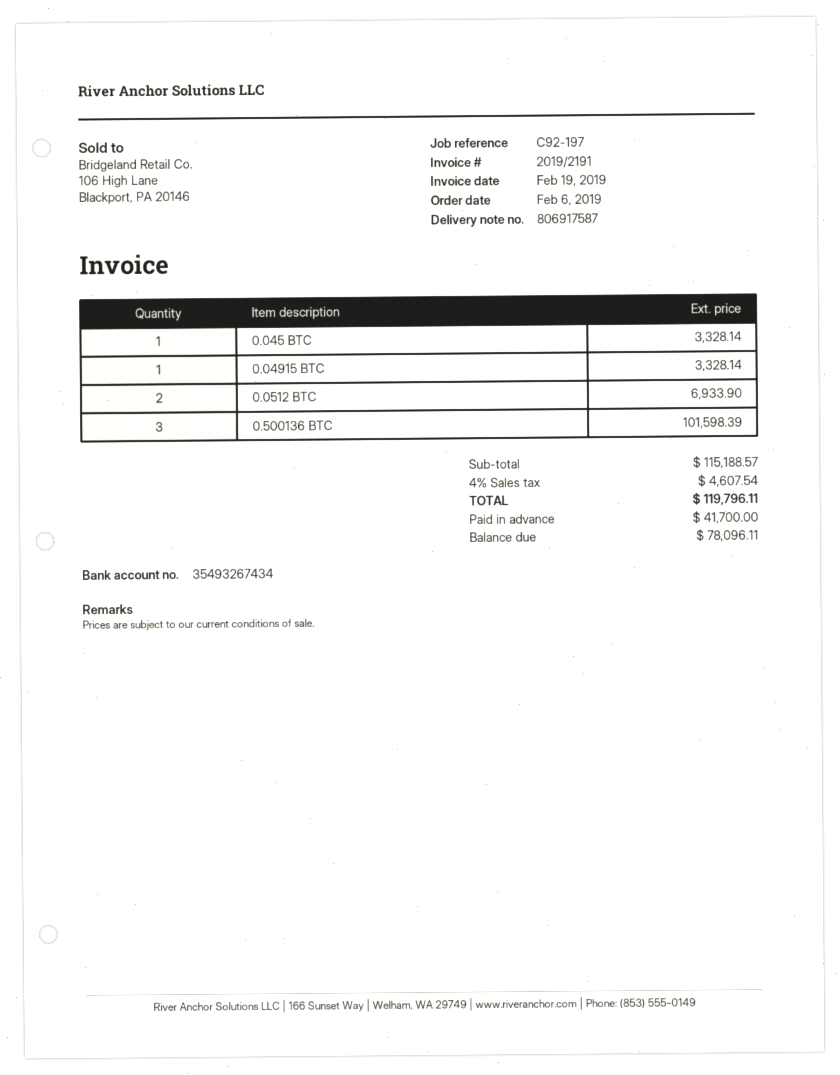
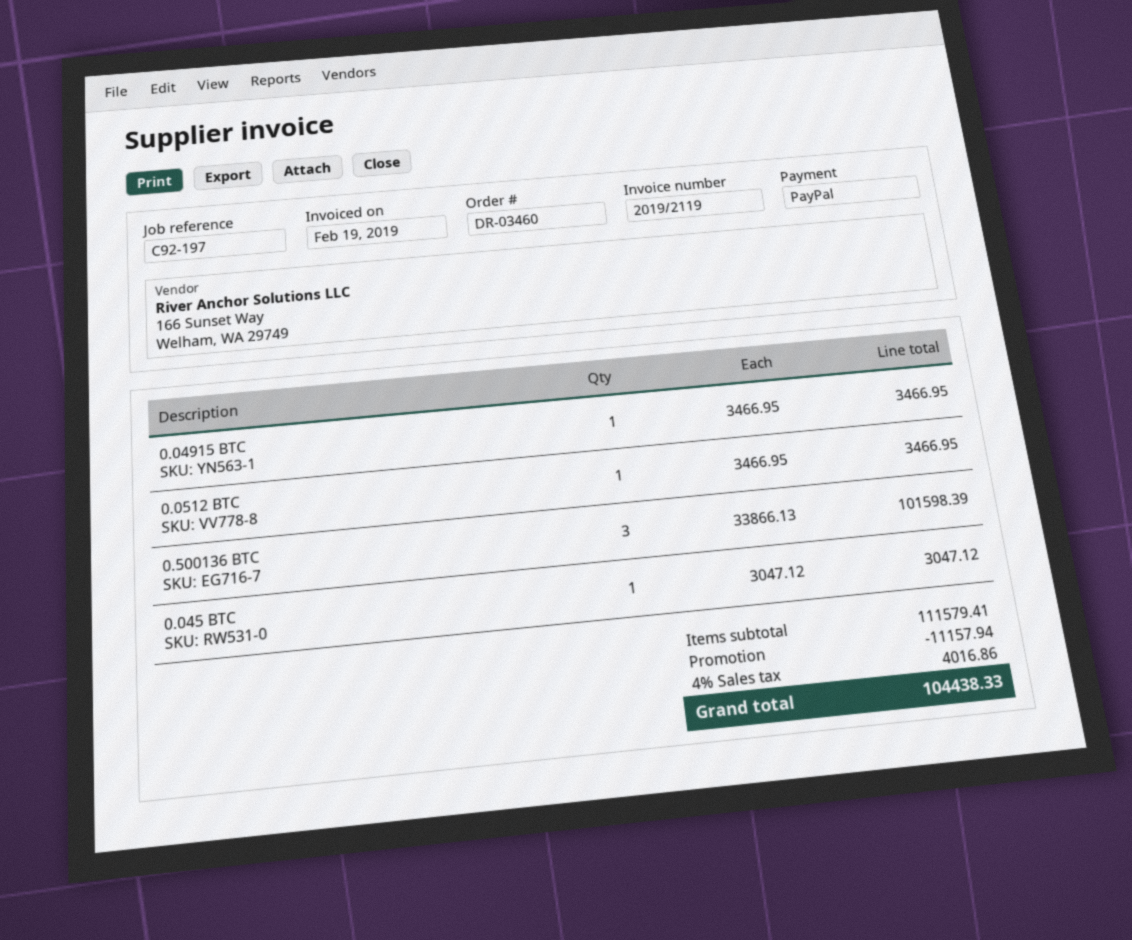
invoice number: 2019/2191 -> 2019/2119
0.045 BTC: 1 for 3328.14 -> 1 for 3047.12
0.04915 BTC: 1 for 3328.14 -> 1 for 3466.95
0.0512 BTC: 2 for 6933.90 -> 1 for 3466.95
subtotal: 115188.57 -> 111579.41
discount: none -> 11157.94
tax: 4% = 4607.54 -> 4% = 4016.86
total: 119796.11 -> 104438.33

